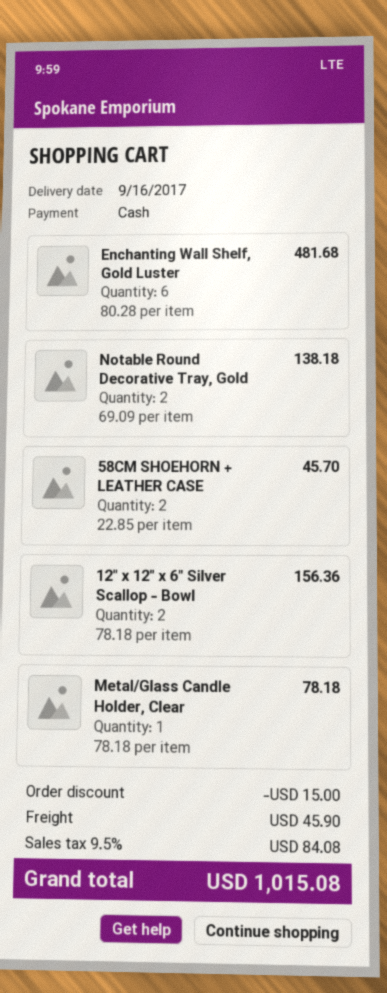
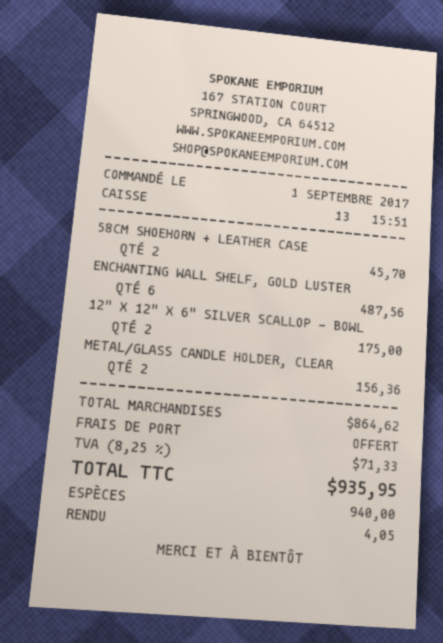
Enchanting Wall Shelf, Gold Luster: 6 for 481.68 -> 6 for 487.56
Notable Round Decorative Tray, Gold: 2 for 138.18 -> none
12" x 12" x 6" Silver Scallop - Bowl: 2 for 156.36 -> 2 for 175.00
Metal/Glass Candle Holder, Clear: 1 for 78.18 -> 2 for 156.36
discount: 15.00 -> none
shipping: 45.90 -> 0.00
tax: 9.5% = 84.08 -> 8.25% = 71.33
total: 1015.08 -> 935.95

